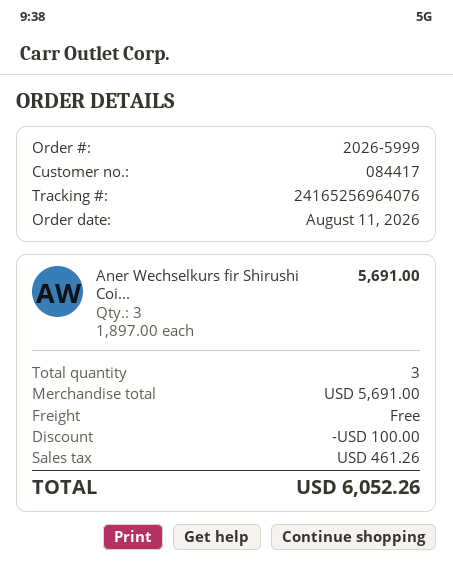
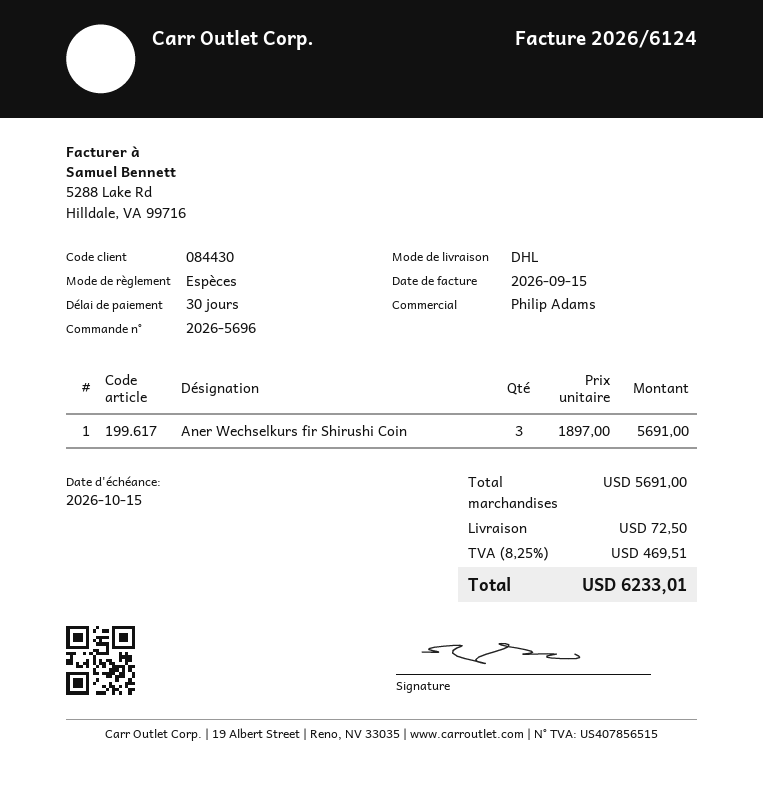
order number: 2026-5999 -> 2026-5696
customer number: 084417 -> 084430
discount: 100.00 -> none
shipping: 0.00 -> 72.50
tax: 461.26 -> 469.51
total: 6052.26 -> 6233.01

